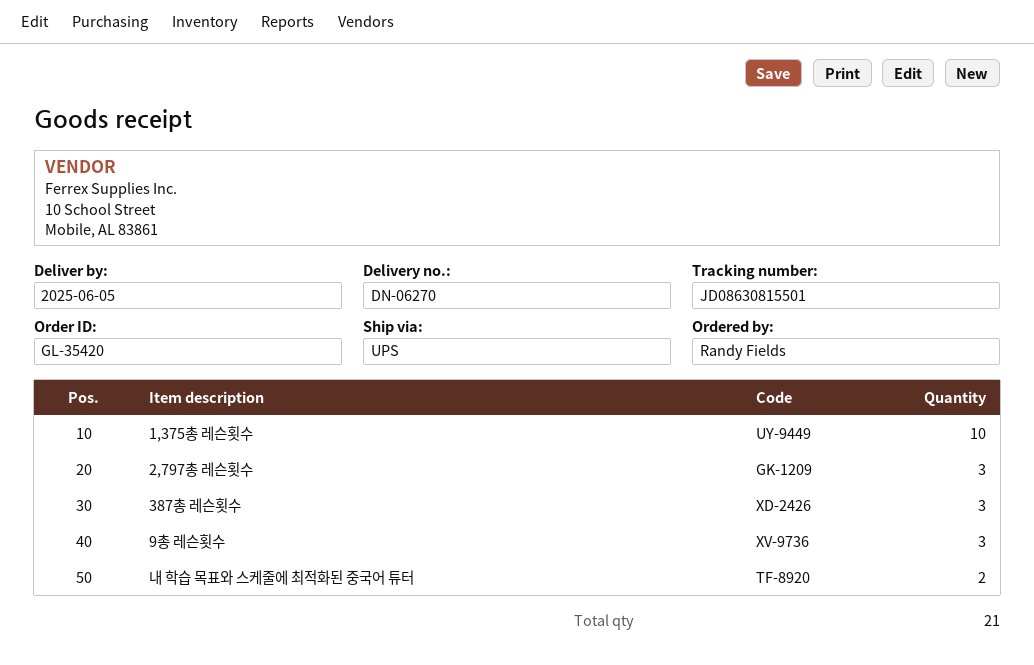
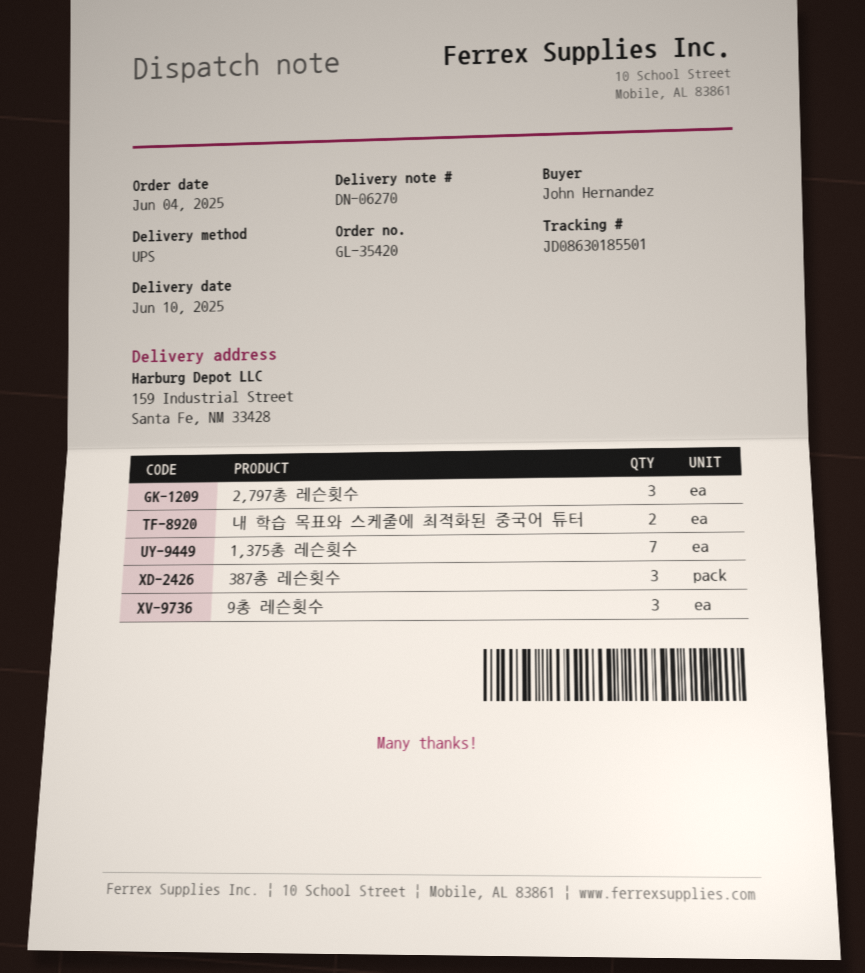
delivery date: 2025-06-05 -> 2025-06-10
ordered by: Randy Fields -> John Hernandez
tracking number: JD08630815501 -> JD08630185501
1,375총 레슨횟수: 10 -> 7

